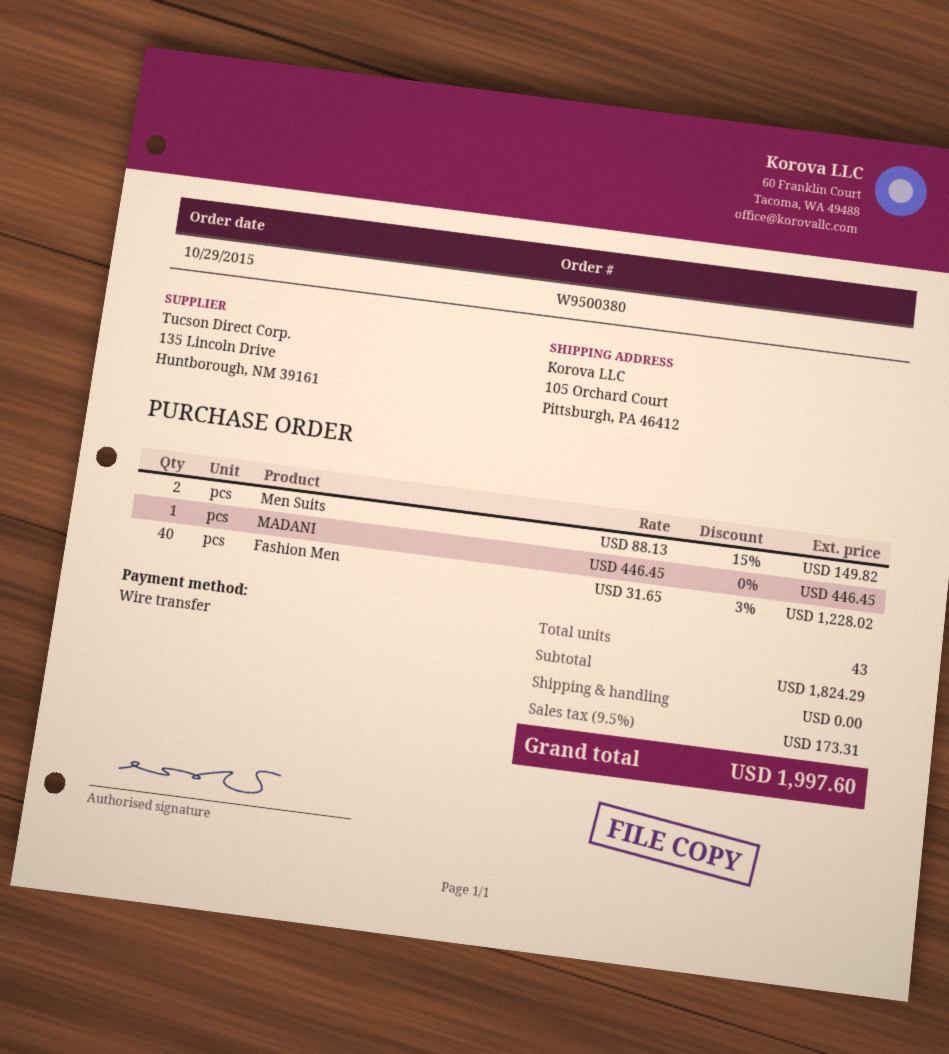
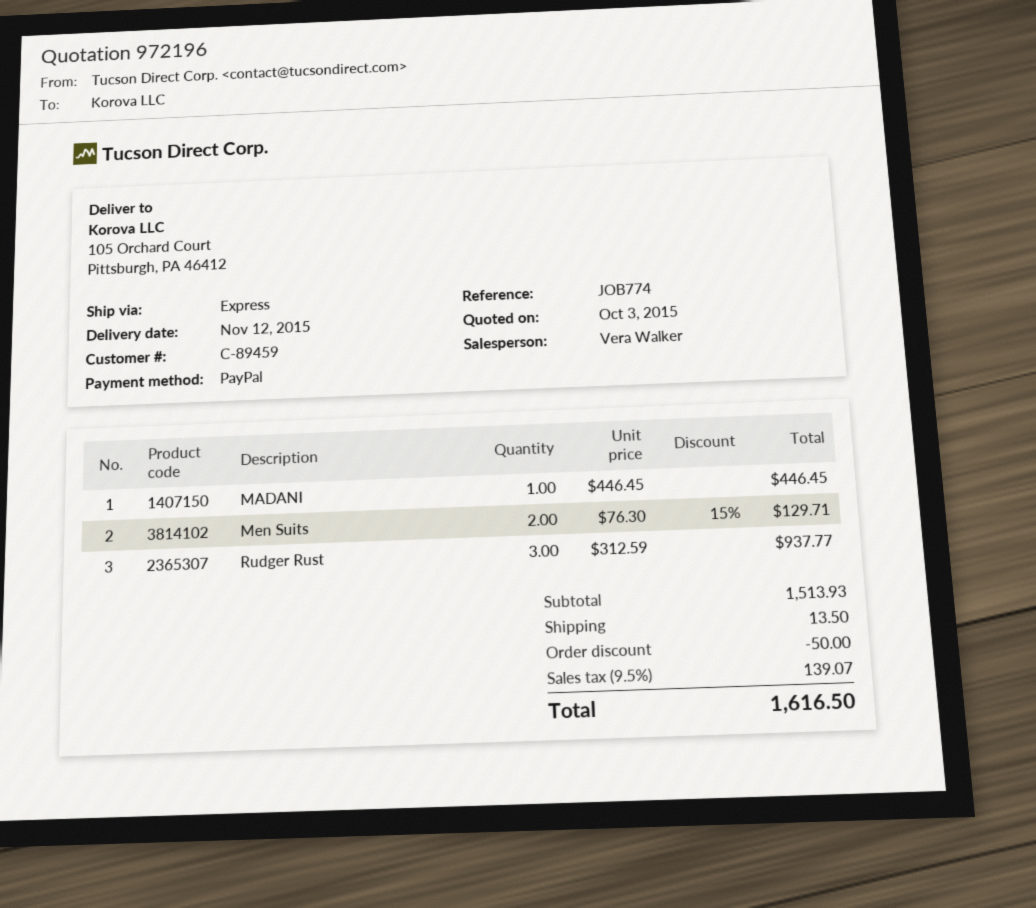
payment method: bank transfer -> PayPal
Men Suits: 2 x 88.13 - 15% = 149.82 -> 2 x 76.30 - 15% = 129.71
Fashion Men: 40 x 31.65 - 3% = 1228.02 -> none
Rudger Rust: none -> 3 x 312.59 = 937.77
subtotal: 1824.29 -> 1513.93
discount: none -> 50.00
shipping: 0.00 -> 13.50
tax: 9.5% = 173.31 -> 9.5% = 139.07
total: 1997.60 -> 1616.50

